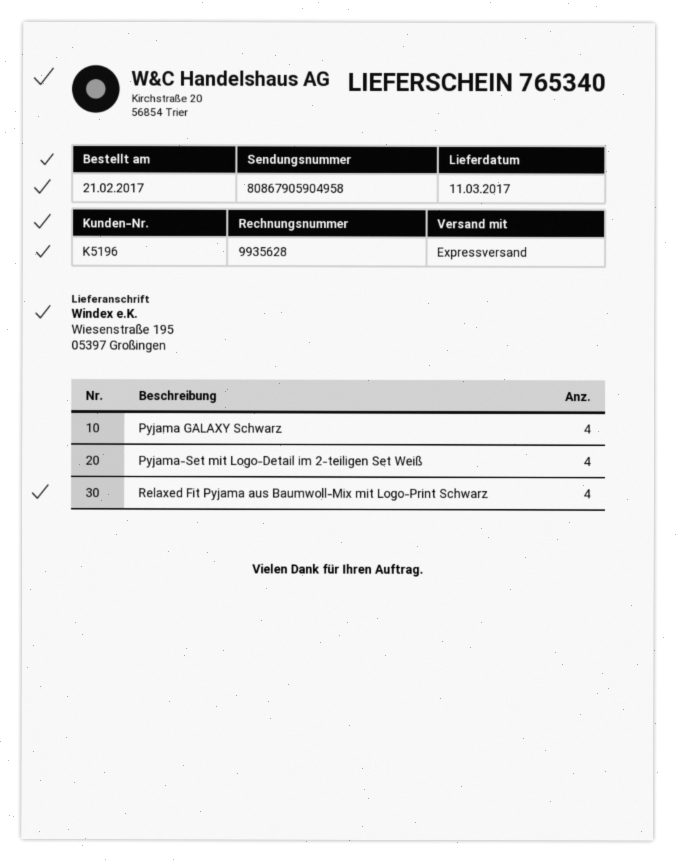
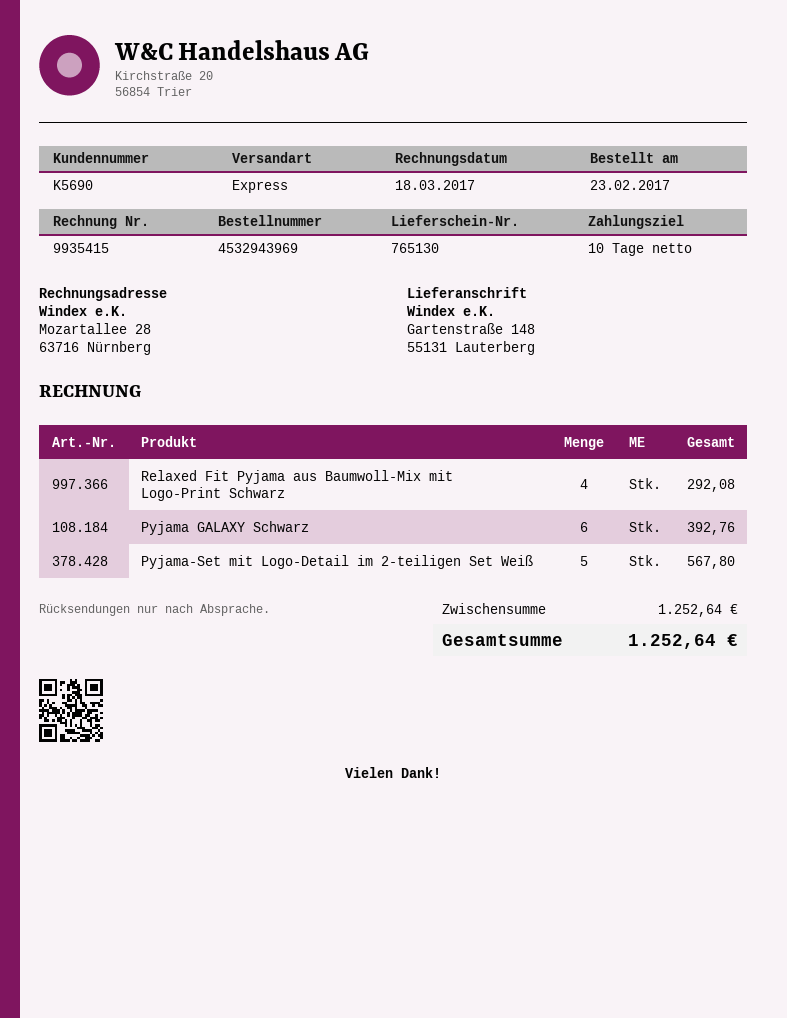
order date: 2017-02-21 -> 2017-02-23
delivery note number: 765340 -> 765130
invoice number: 9935628 -> 9935415
customer number: K5196 -> K5690
ship to: Wiesenstraße 195, 05397 Großingen -> Gartenstraße 148, 55131 Lauterberg
Pyjama GALAXY Schwarz: 4 -> 6
Pyjama-Set mit Logo-Detail im 2-teiligen Set Weiß: 4 -> 5

